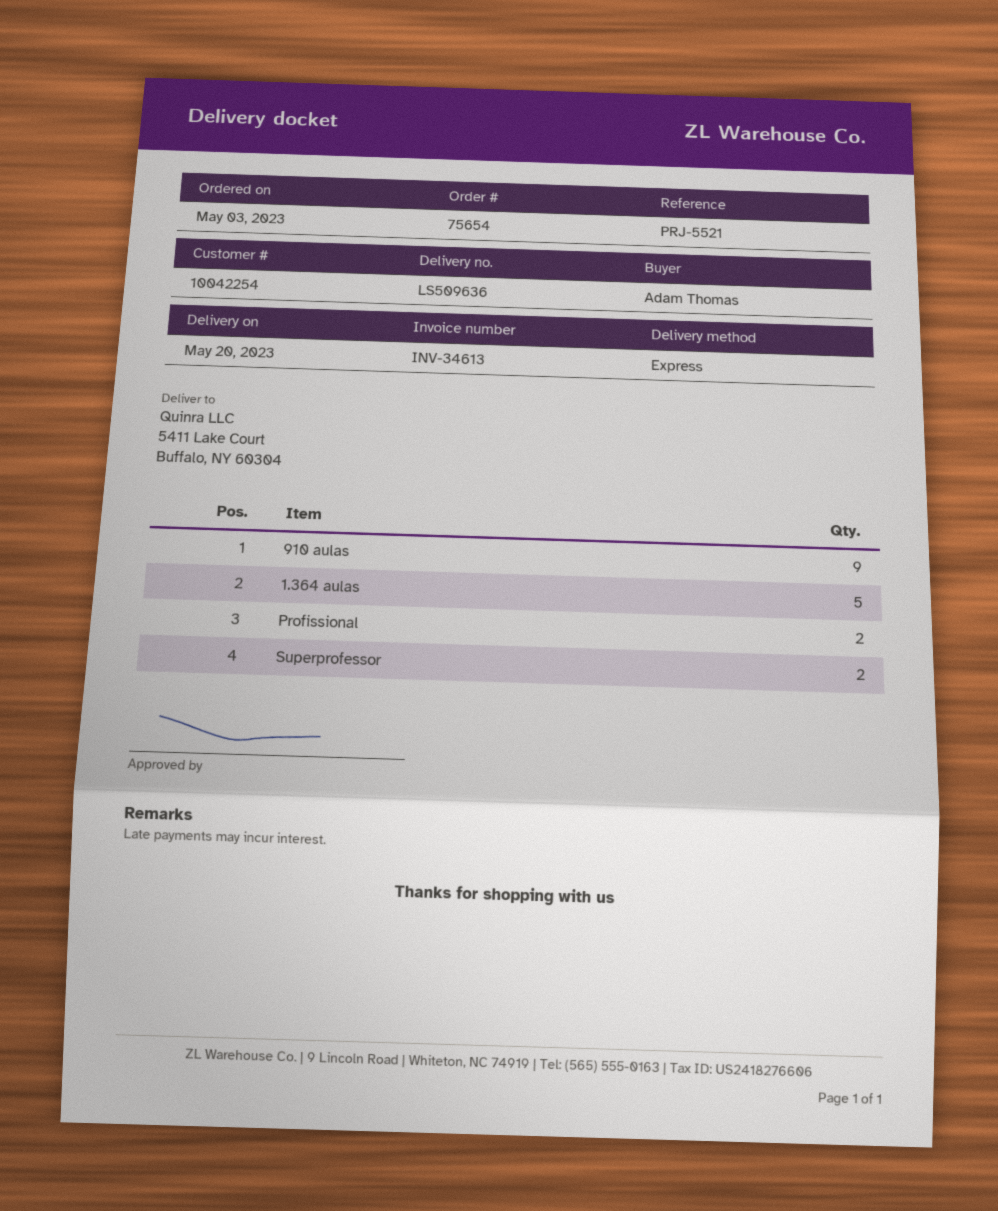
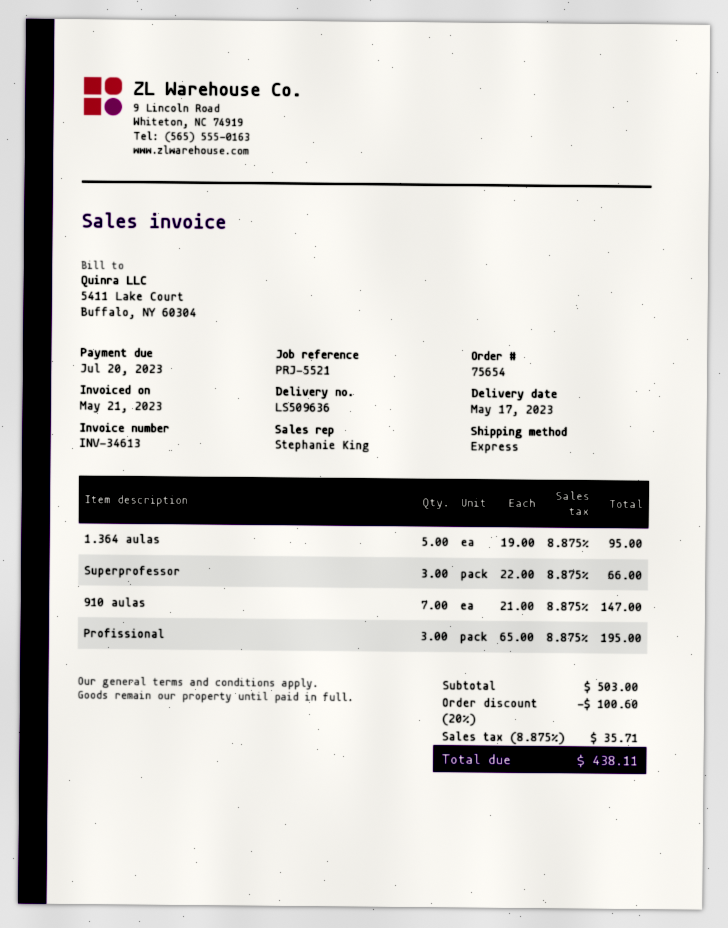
delivery date: 2023-05-20 -> 2023-05-17
910 aulas: 9 -> 7
Profissional: 2 -> 3
Superprofessor: 2 -> 3

